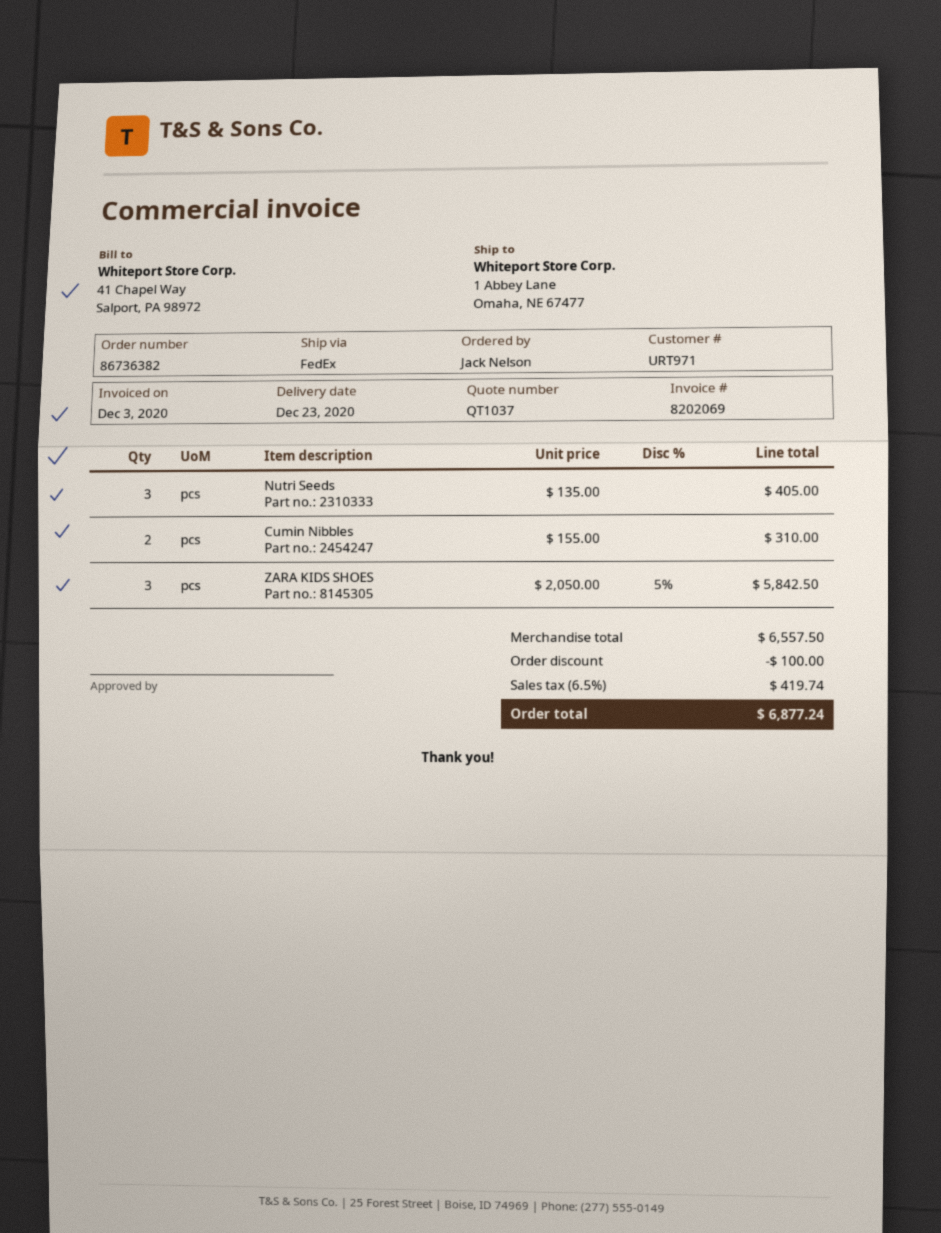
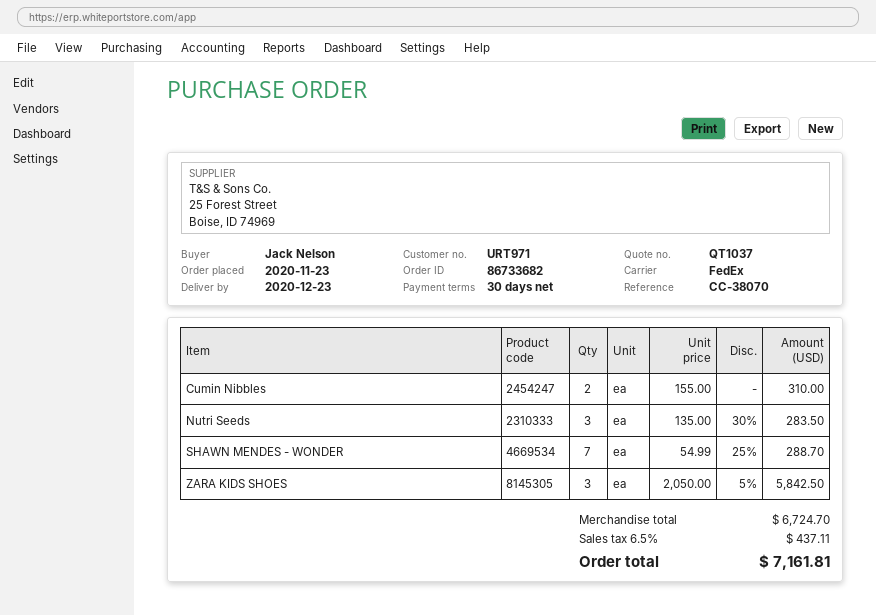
order number: 86736382 -> 86733682
Nutri Seeds: 3 x 135.00 = 405.00 -> 3 x 135.00 - 30% = 283.50
SHAWN MENDES - WONDER: none -> 7 x 54.99 - 25% = 288.70
subtotal: 6557.50 -> 6724.70
discount: 100.00 -> none
tax: 6.5% = 419.74 -> 6.5% = 437.11
total: 6877.24 -> 7161.81

